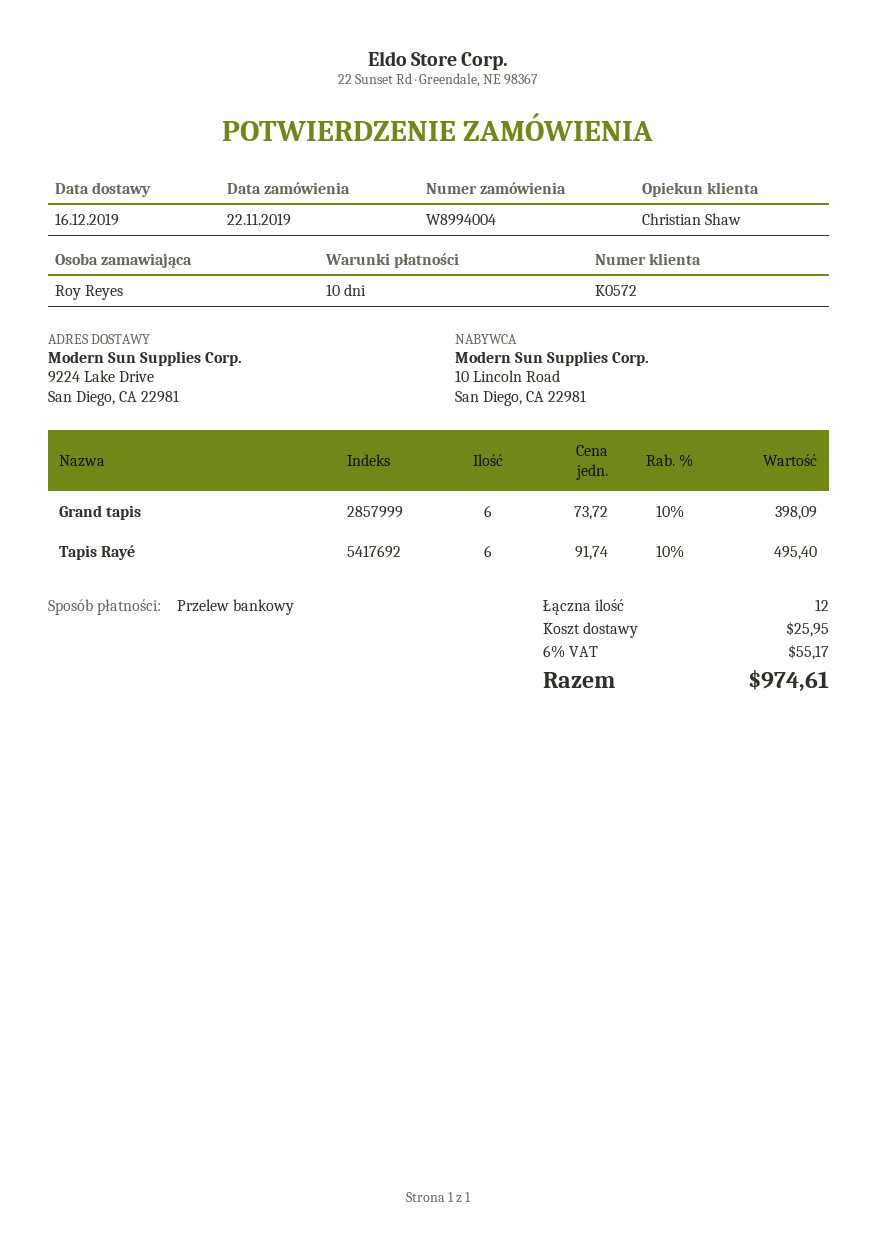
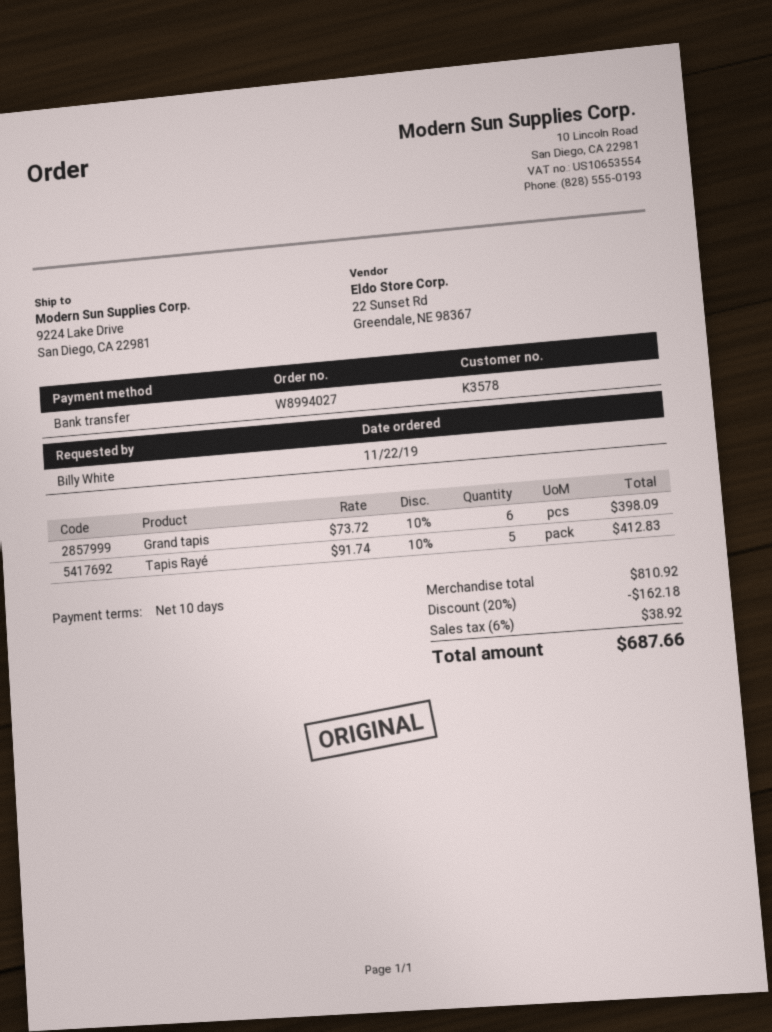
order number: W8994004 -> W8994027
customer number: K0572 -> K3578
ordered by: Roy Reyes -> Billy White
Tapis Rayé: 6 x 91.74 - 10% = 495.40 -> 5 x 91.74 - 10% = 412.83
discount: none -> 20% = 162.18
shipping: 25.95 -> none
tax: 6% = 55.17 -> 6% = 38.92
total: 974.61 -> 687.66

